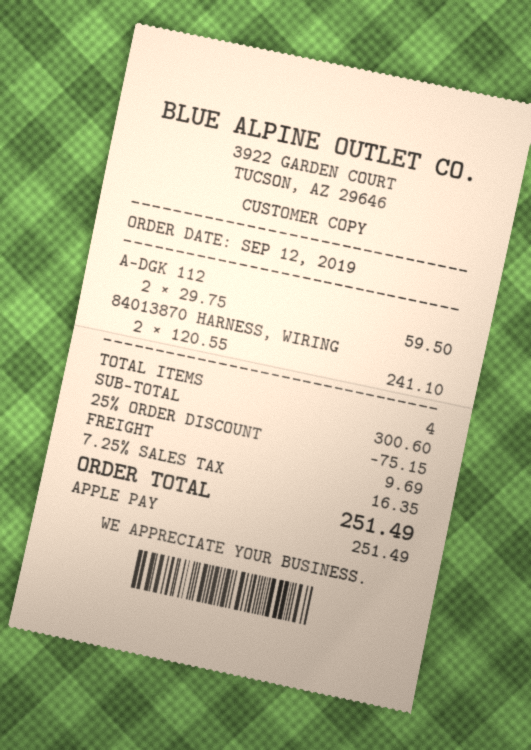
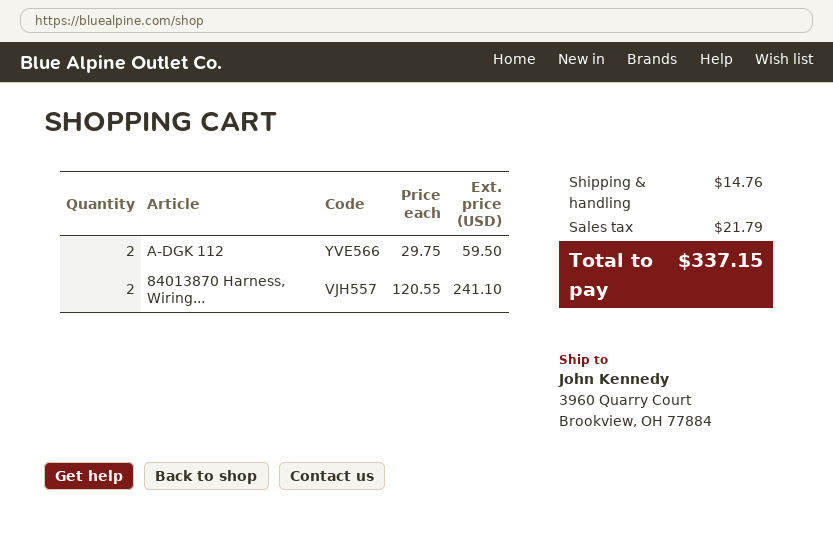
discount: 25% = 75.15 -> none
shipping: 9.69 -> 14.76
tax: 16.35 -> 21.79
total: 251.49 -> 337.15

